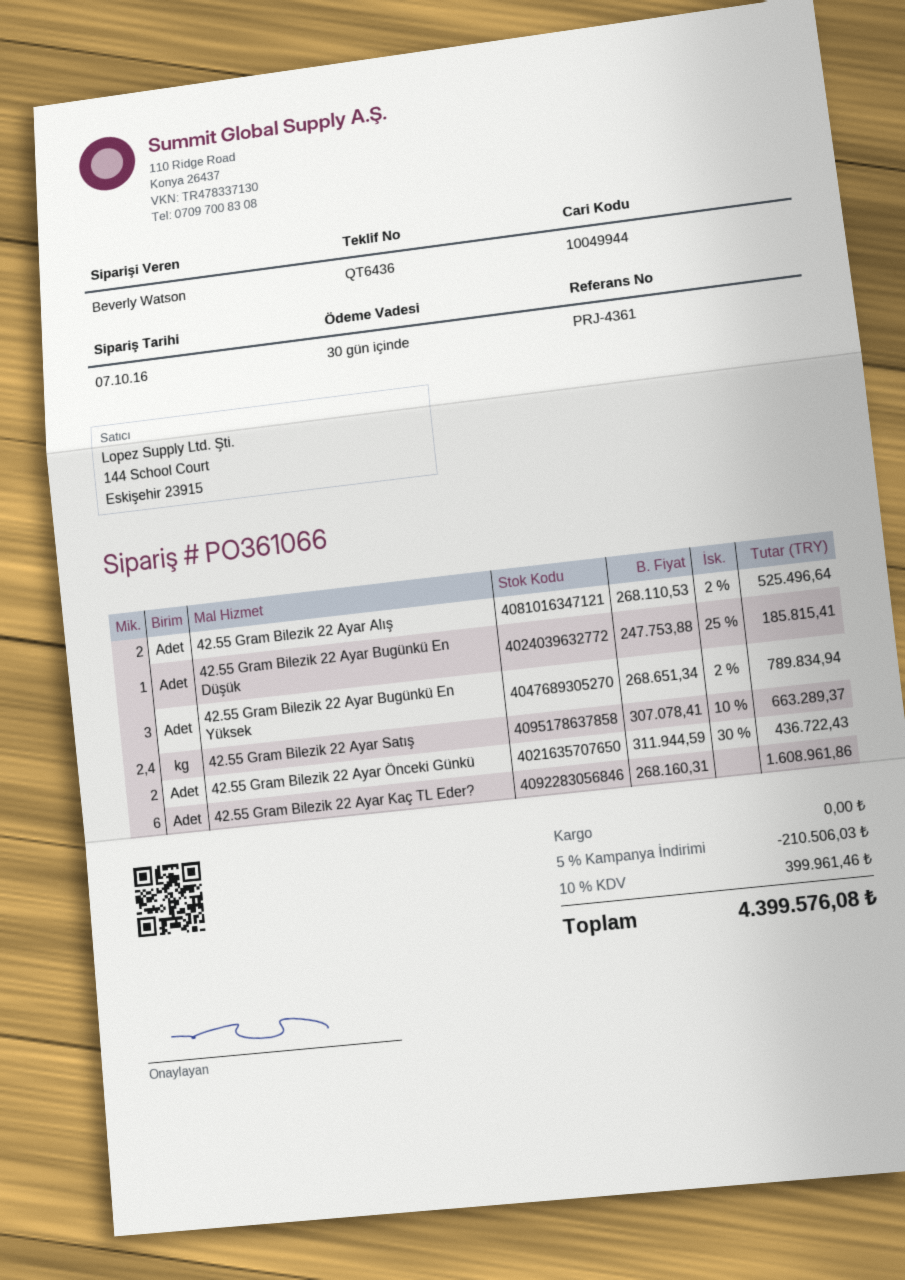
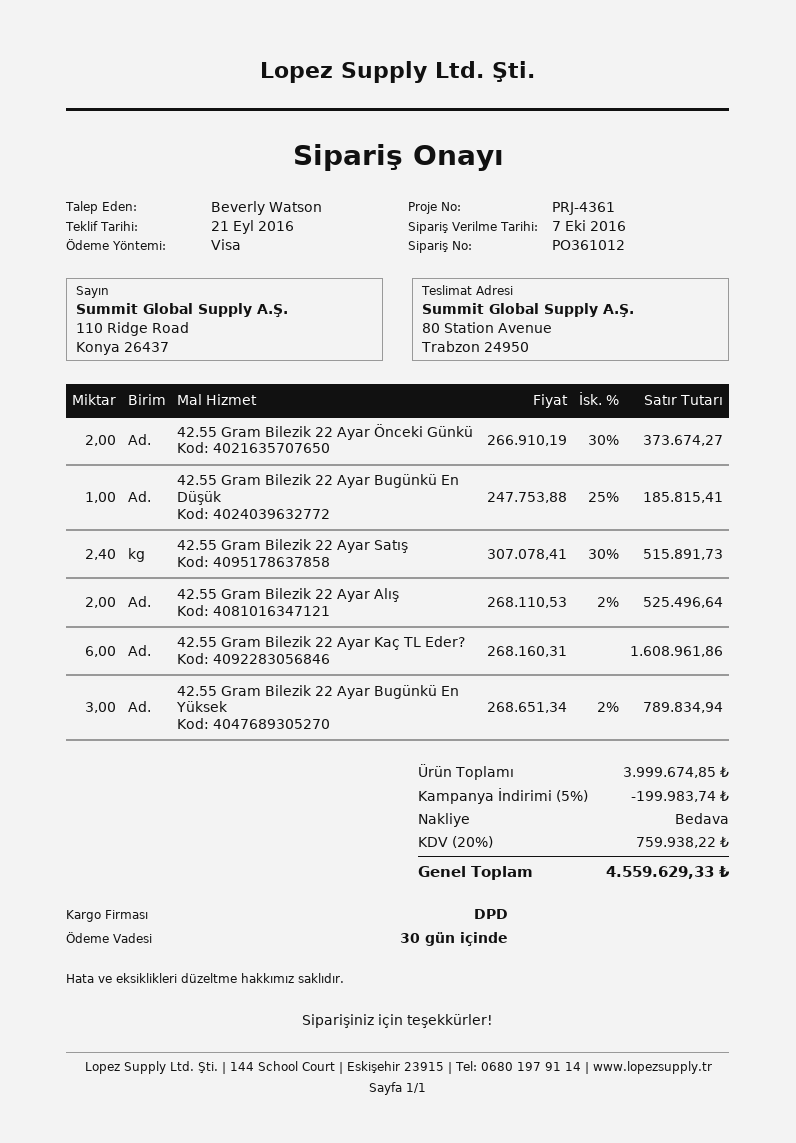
order number: PO361066 -> PO361012
42.55 Gram Bilezik 22 Ayar Satış: 2.4 x 307078.41 - 10% = 663289.37 -> 2.4 x 307078.41 - 30% = 515891.73
42.55 Gram Bilezik 22 Ayar Önceki Günkü: 2 x 311944.59 - 30% = 436722.43 -> 2 x 266910.19 - 30% = 373674.27
discount: 5% = 210506.03 -> 5% = 199983.74
tax: 10% = 399961.46 -> 20% = 759938.22
total: 4399576.08 -> 4559629.33

